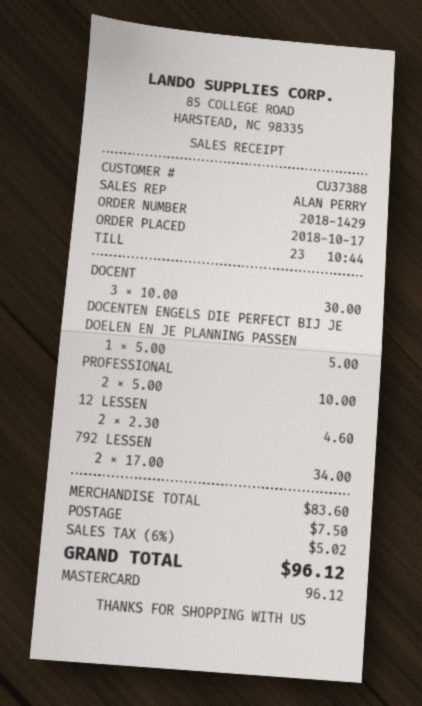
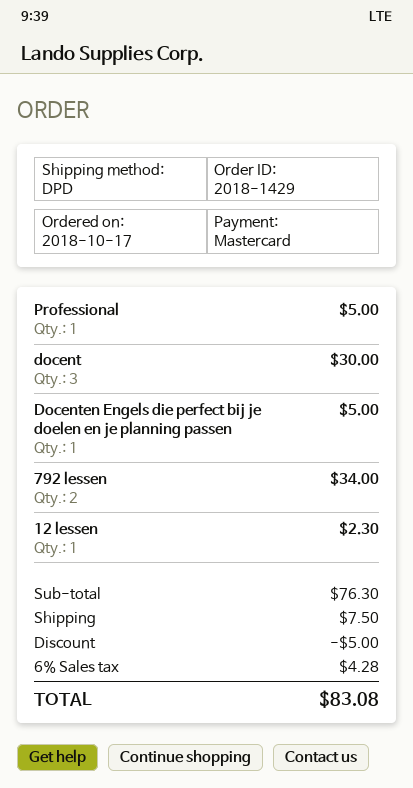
PROFESSIONAL: 2 for 10.00 -> 1 for 5.00
12 LESSEN: 2 for 4.60 -> 1 for 2.30
subtotal: 83.60 -> 76.30
discount: none -> 5.00
tax: 6% = 5.02 -> 6% = 4.28
total: 96.12 -> 83.08

